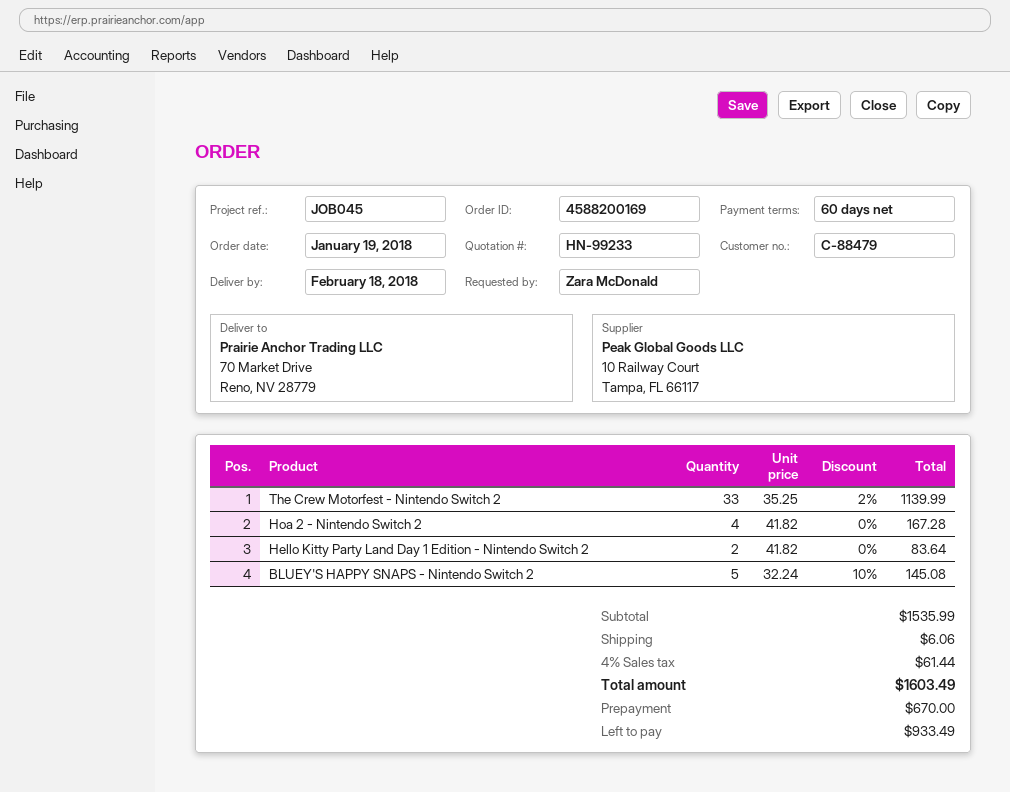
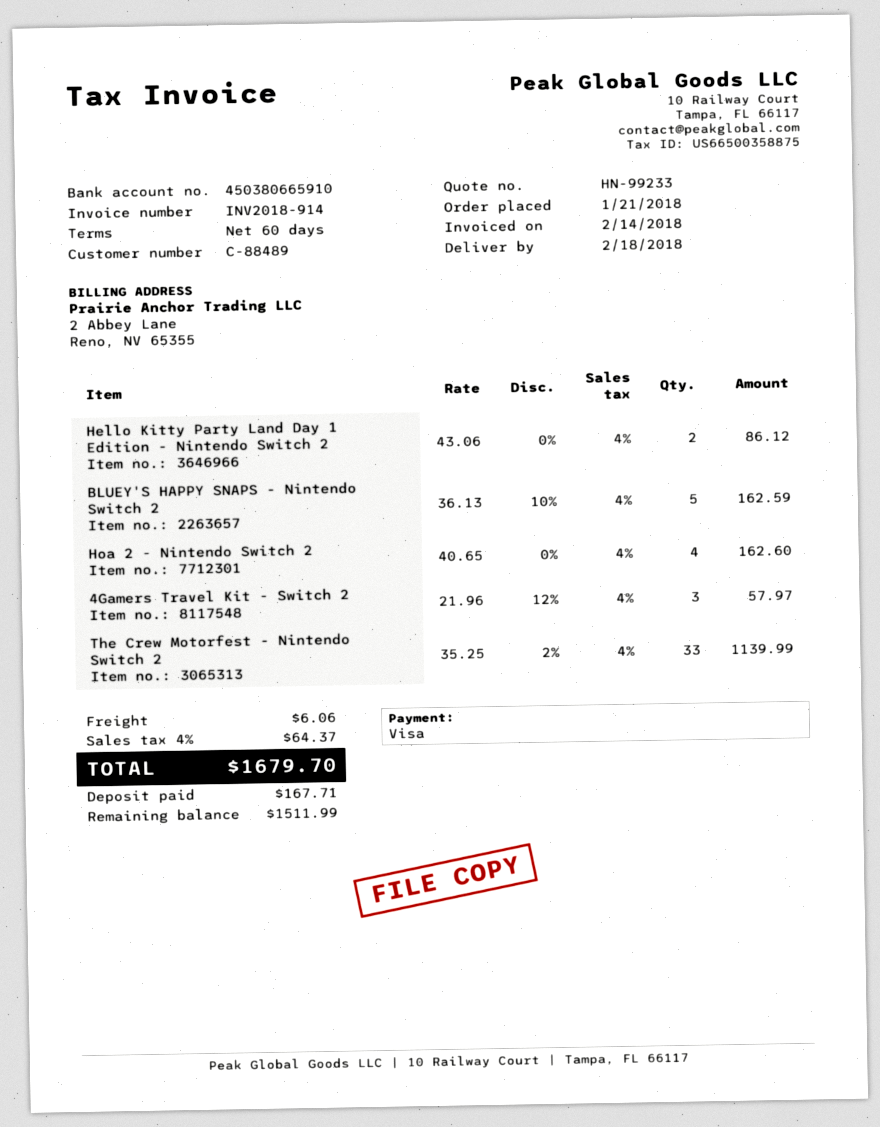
order date: 2018-01-19 -> 2018-01-21
customer number: C-88479 -> C-88489
Hoa 2 - Nintendo Switch 2: 4 x 41.82 = 167.28 -> 4 x 40.65 = 162.60
Hello Kitty Party Land Day 1 Edition - Nintendo Switch 2: 2 x 41.82 = 83.64 -> 2 x 43.06 = 86.12
BLUEY'S HAPPY SNAPS - Nintendo Switch 2: 5 x 32.24 - 10% = 145.08 -> 5 x 36.13 - 10% = 162.59
4Gamers Travel Kit - Switch 2: none -> 3 x 21.96 - 12% = 57.97
tax: 4% = 61.44 -> 4% = 64.37
total: 1603.49 -> 1679.70
deposit: 670.00 -> 167.71
balance: 933.49 -> 1511.99

